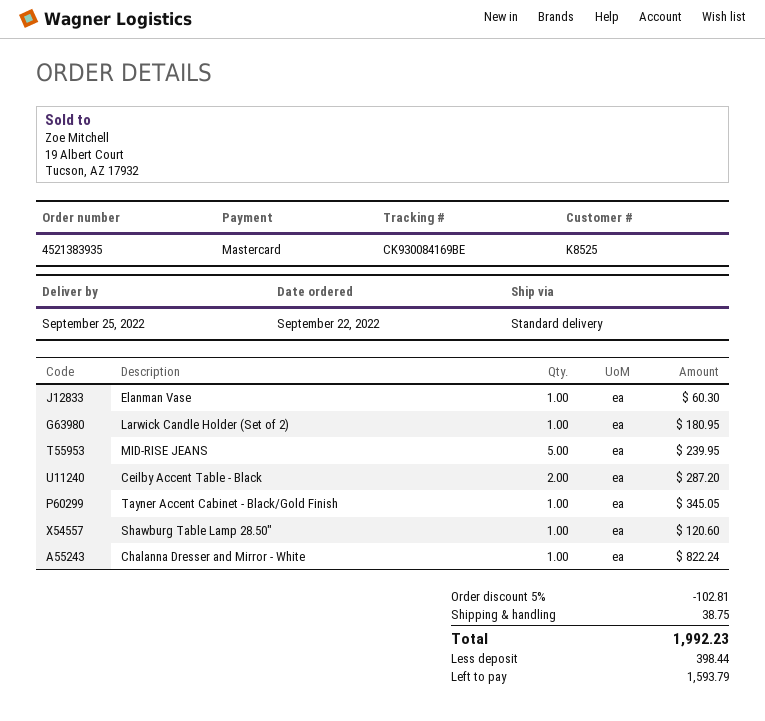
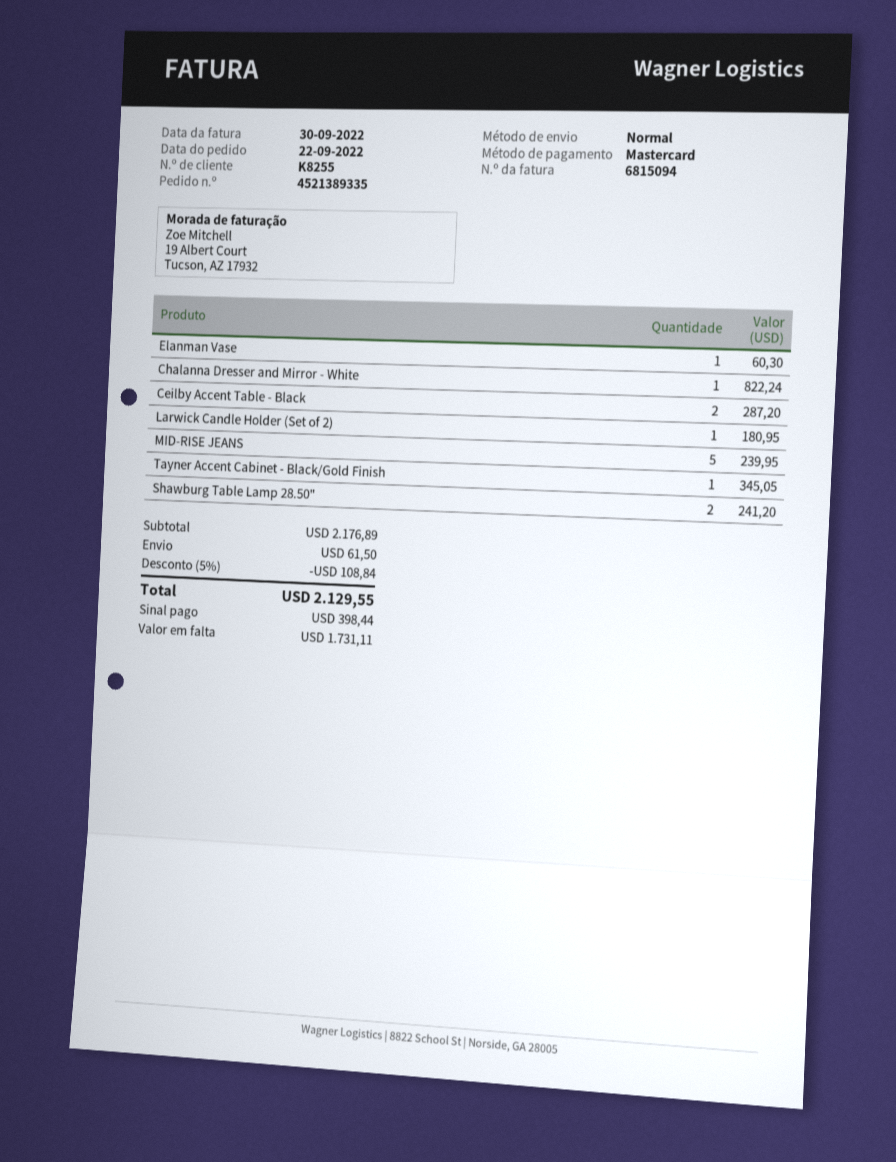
order number: 4521383935 -> 4521389335
customer number: K8525 -> K8255
Shawburg Table Lamp 28.50": 1 for 120.60 -> 2 for 241.20
discount: 5% = 102.81 -> 5% = 108.84
shipping: 38.75 -> 61.50
total: 1992.23 -> 2129.55
balance: 1593.79 -> 1731.11

